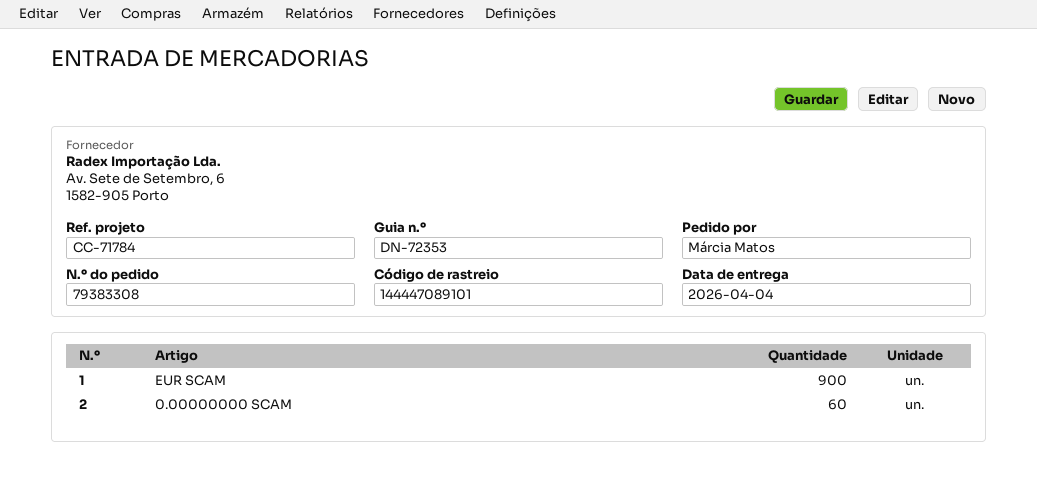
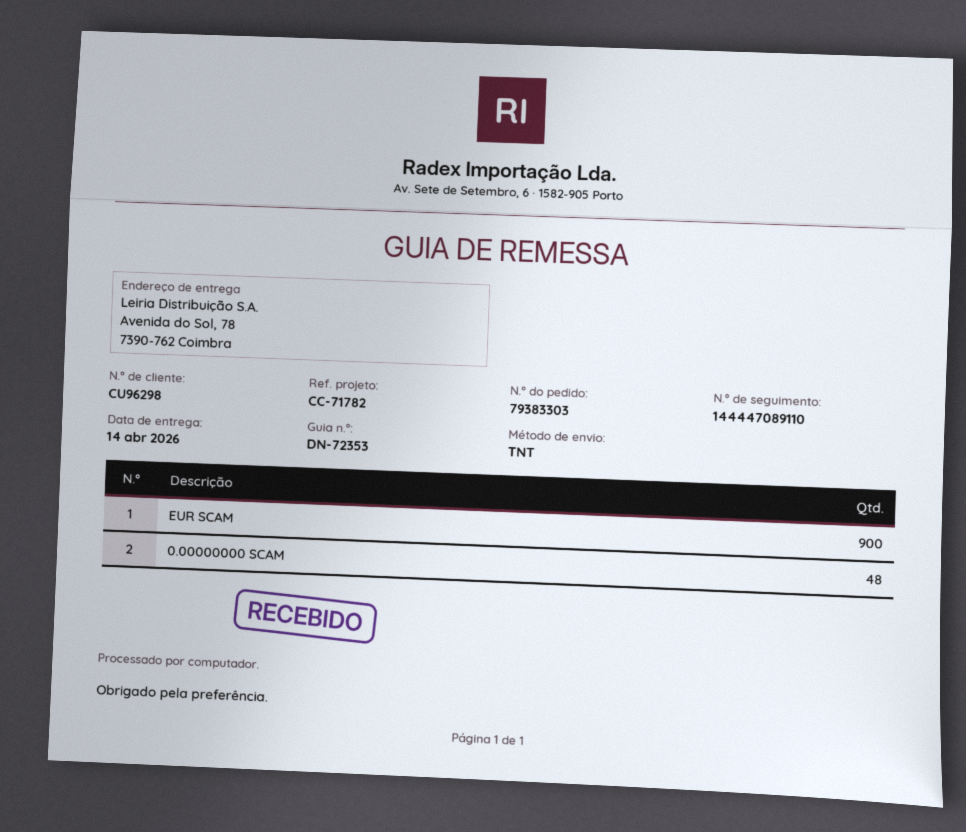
order number: 79383308 -> 79383303
delivery date: 2026-04-04 -> 2026-04-14
reference: CC-71784 -> CC-71782
tracking number: 144447089101 -> 144447089110
0.00000000 SCAM: 60 -> 48

